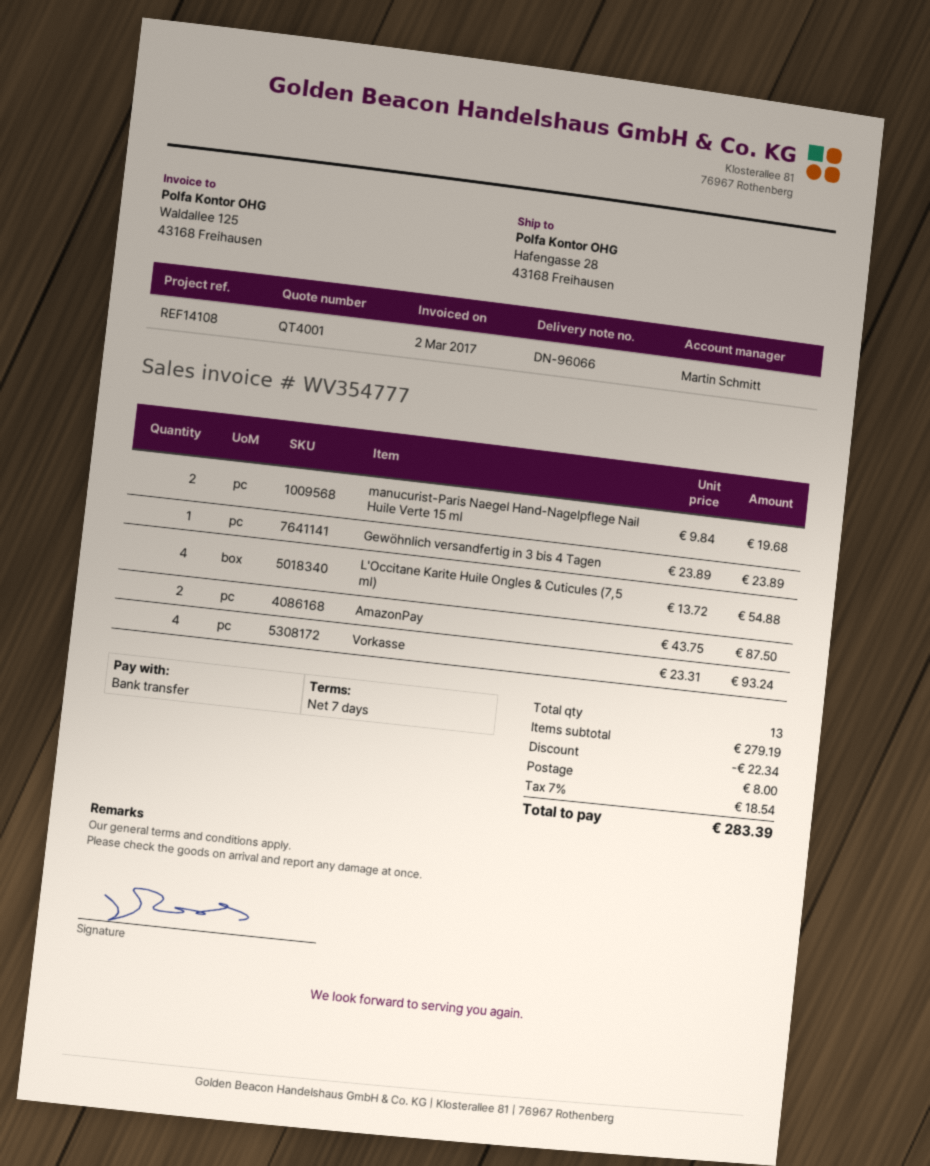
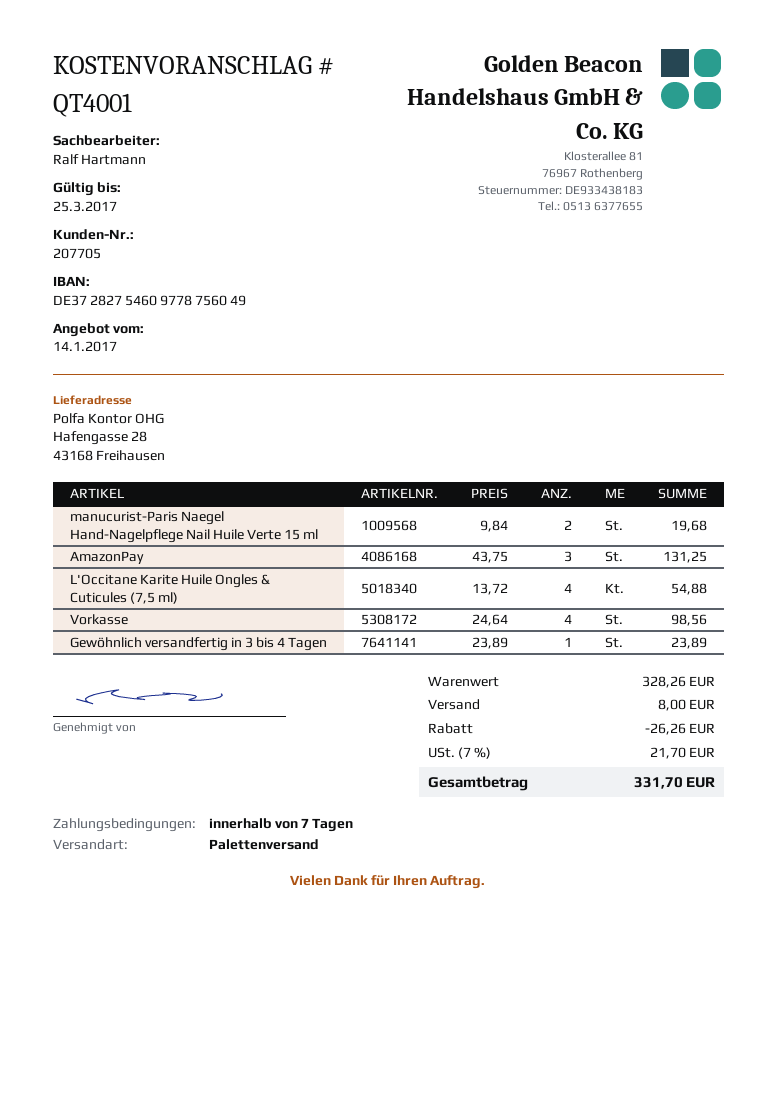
sales rep: Martin Schmitt -> Ralf Hartmann
AmazonPay: 2 x 43.75 = 87.50 -> 3 x 43.75 = 131.25
Vorkasse: 4 x 23.31 = 93.24 -> 4 x 24.64 = 98.56
subtotal: 279.19 -> 328.26
discount: 22.34 -> 26.26
tax: 7% = 18.54 -> 7% = 21.70
total: 283.39 -> 331.70

